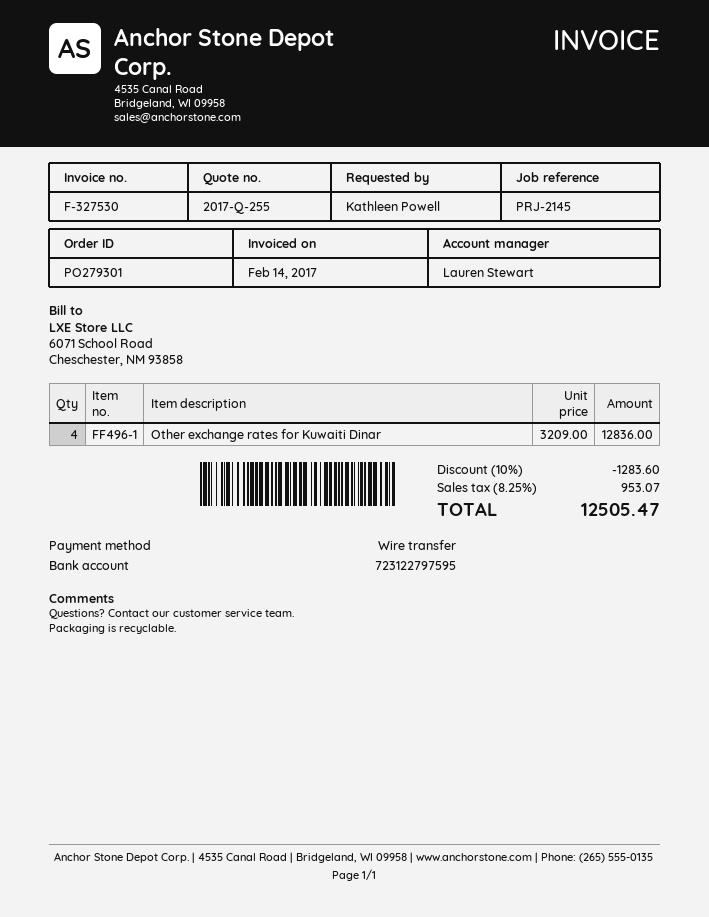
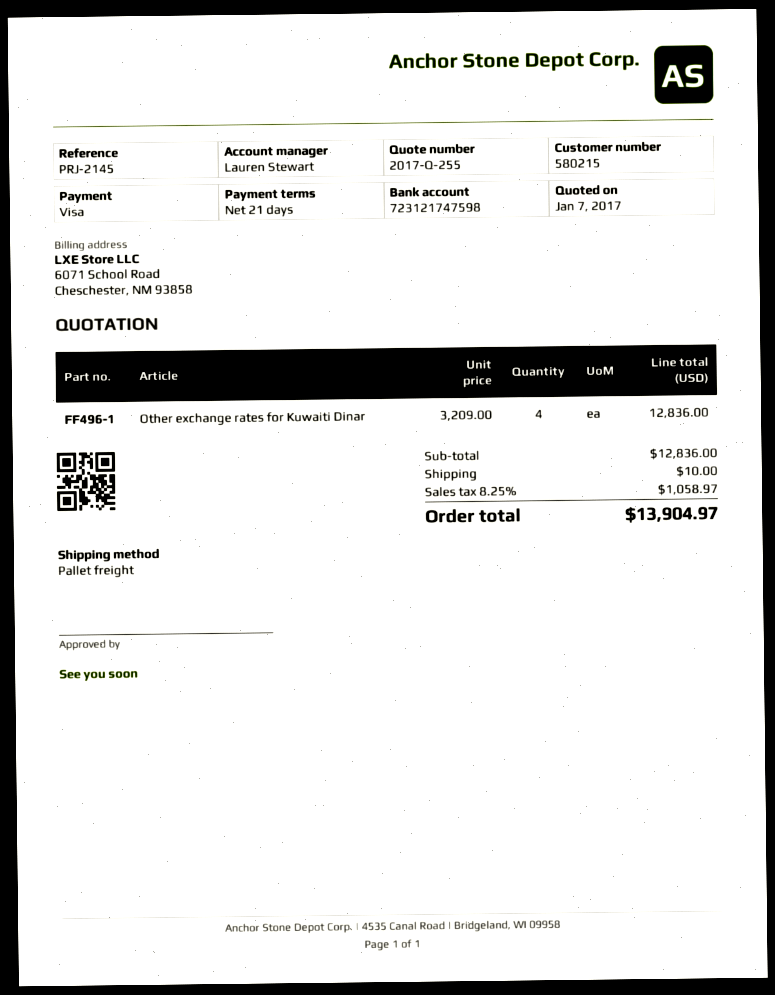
payment method: bank transfer -> Visa
bank account: 723122797595 -> 723121747598
discount: 10% = 1283.60 -> none
shipping: none -> 10.00
tax: 8.25% = 953.07 -> 8.25% = 1058.97
total: 12505.47 -> 13904.97

